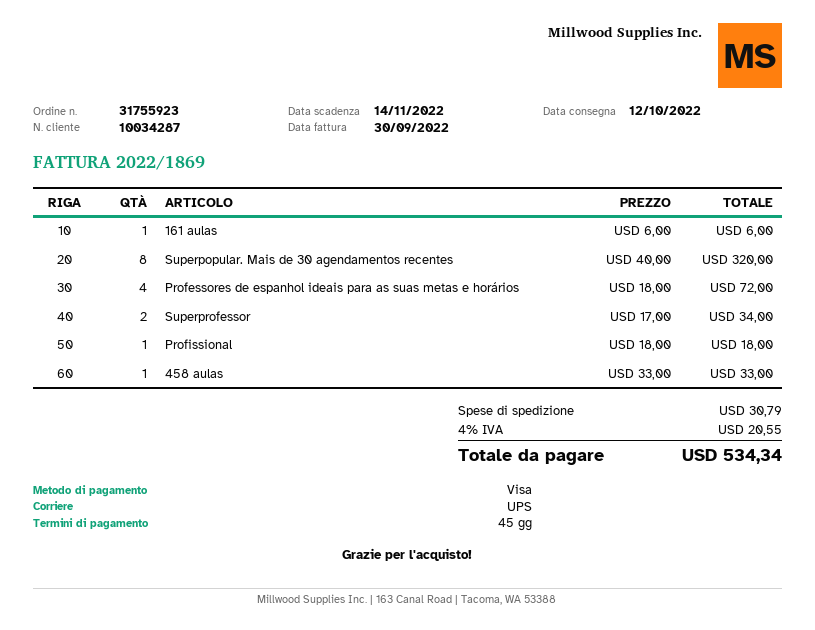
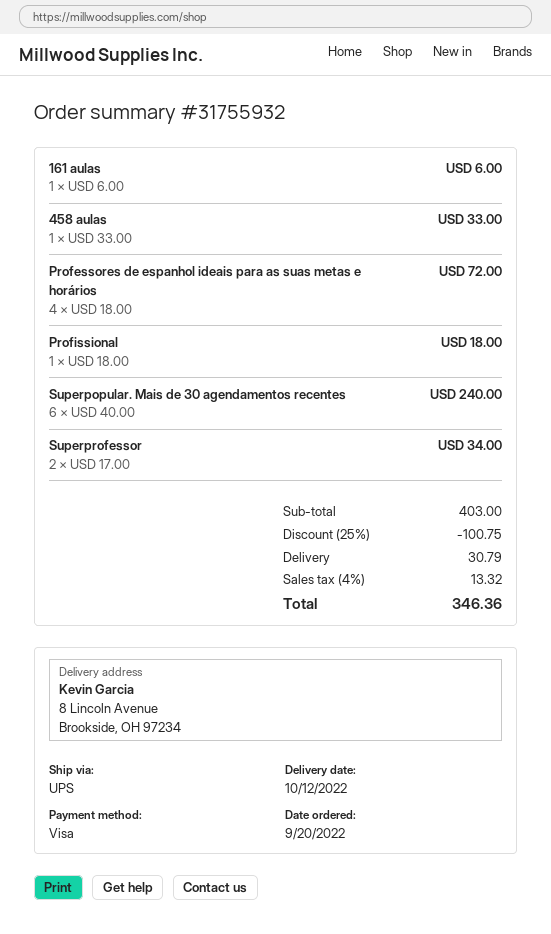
order number: 31755923 -> 31755932
Superpopular. Mais de 30 agendamentos recentes: 8 x 40.00 = 320.00 -> 6 x 40.00 = 240.00
discount: none -> 25% = 100.75
tax: 4% = 20.55 -> 4% = 13.32
total: 534.34 -> 346.36

